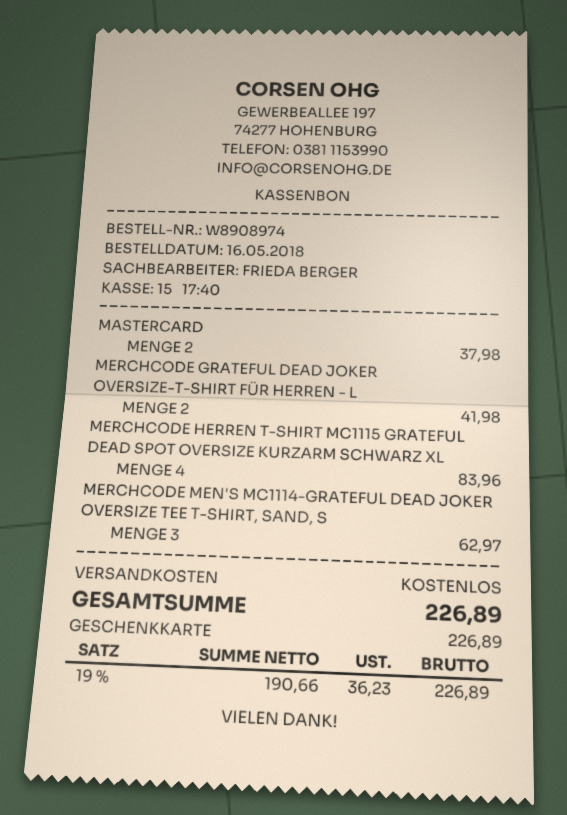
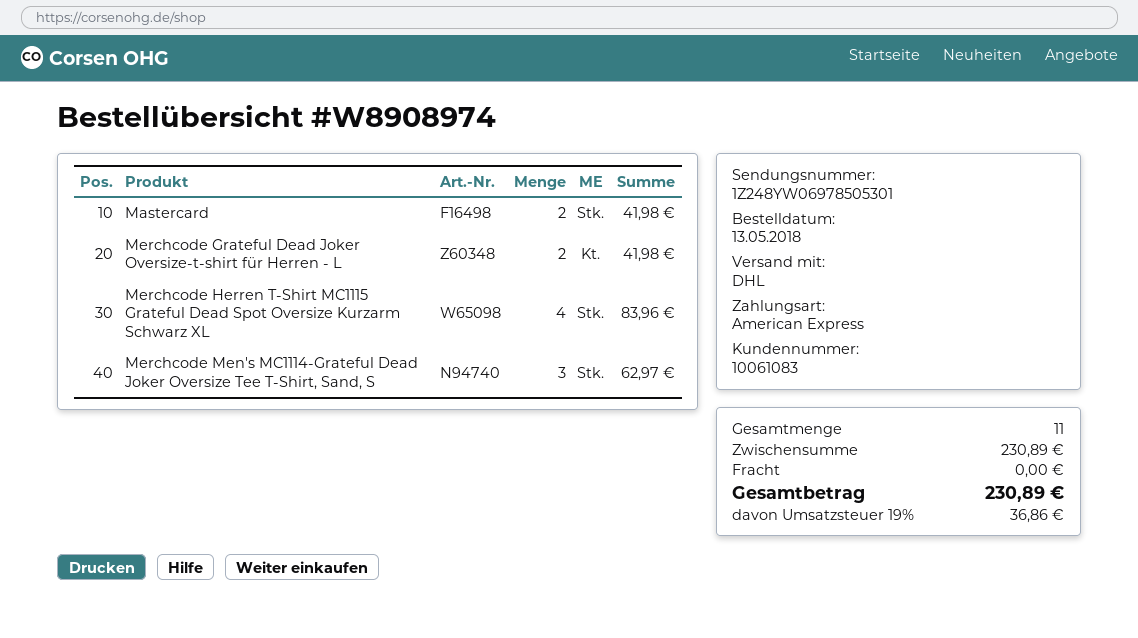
order date: 2018-05-16 -> 2018-05-13
payment method: gift card -> American Express
MASTERCARD: 2 for 37.98 -> 2 for 41.98
tax: 19% = 36.23 -> 19% = 36.86
total: 226.89 -> 230.89

